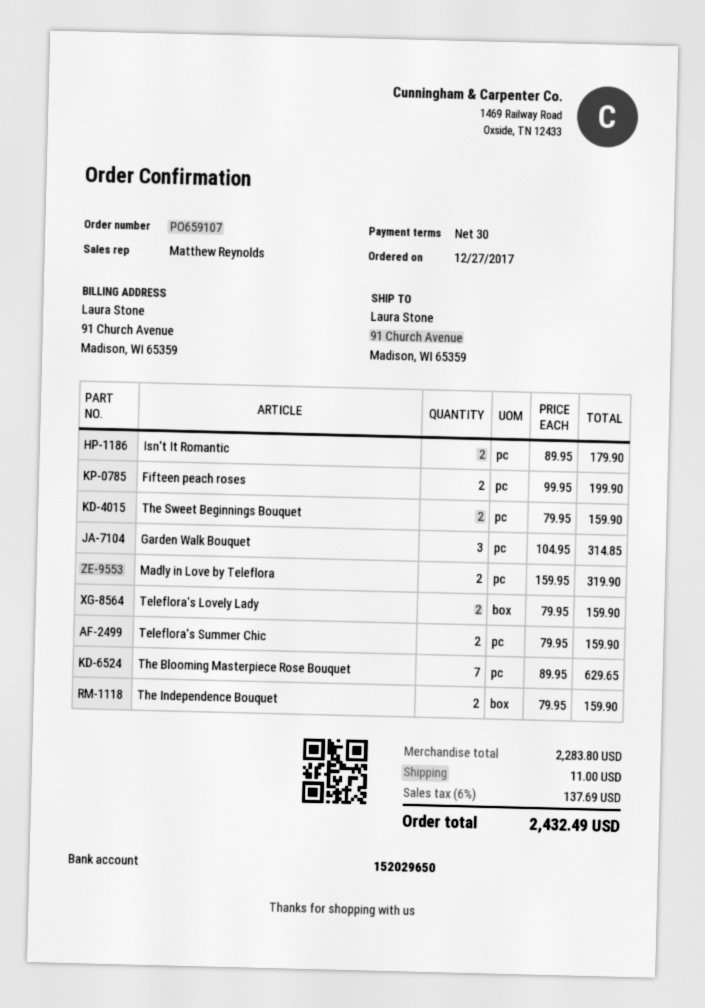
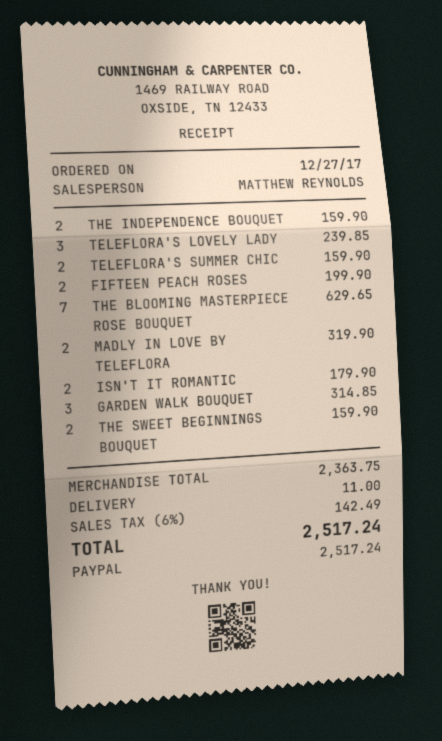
Teleflora's Lovely Lady: 2 for 159.90 -> 3 for 239.85
subtotal: 2283.80 -> 2363.75
tax: 6% = 137.69 -> 6% = 142.49
total: 2432.49 -> 2517.24

